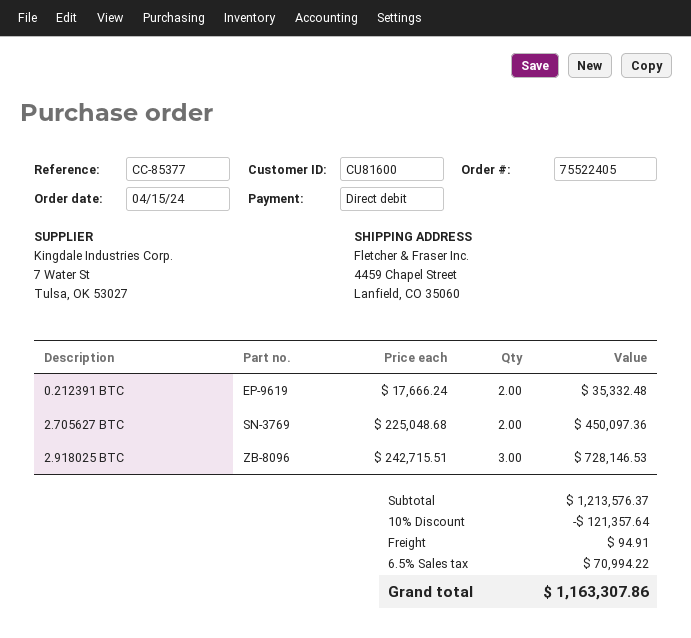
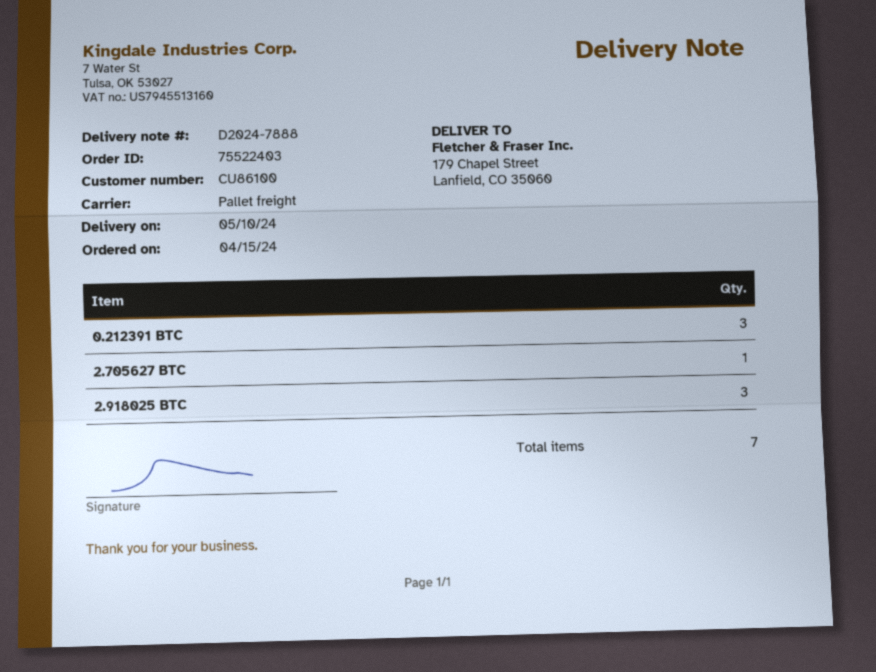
order number: 75522405 -> 75522403
customer number: CU81600 -> CU86100
ship to: 4459 Chapel Street, Lanfield, CO 35060 -> 179 Chapel Street, Lanfield, CO 35060
0.212391 BTC: 2 -> 3
2.705627 BTC: 2 -> 1

